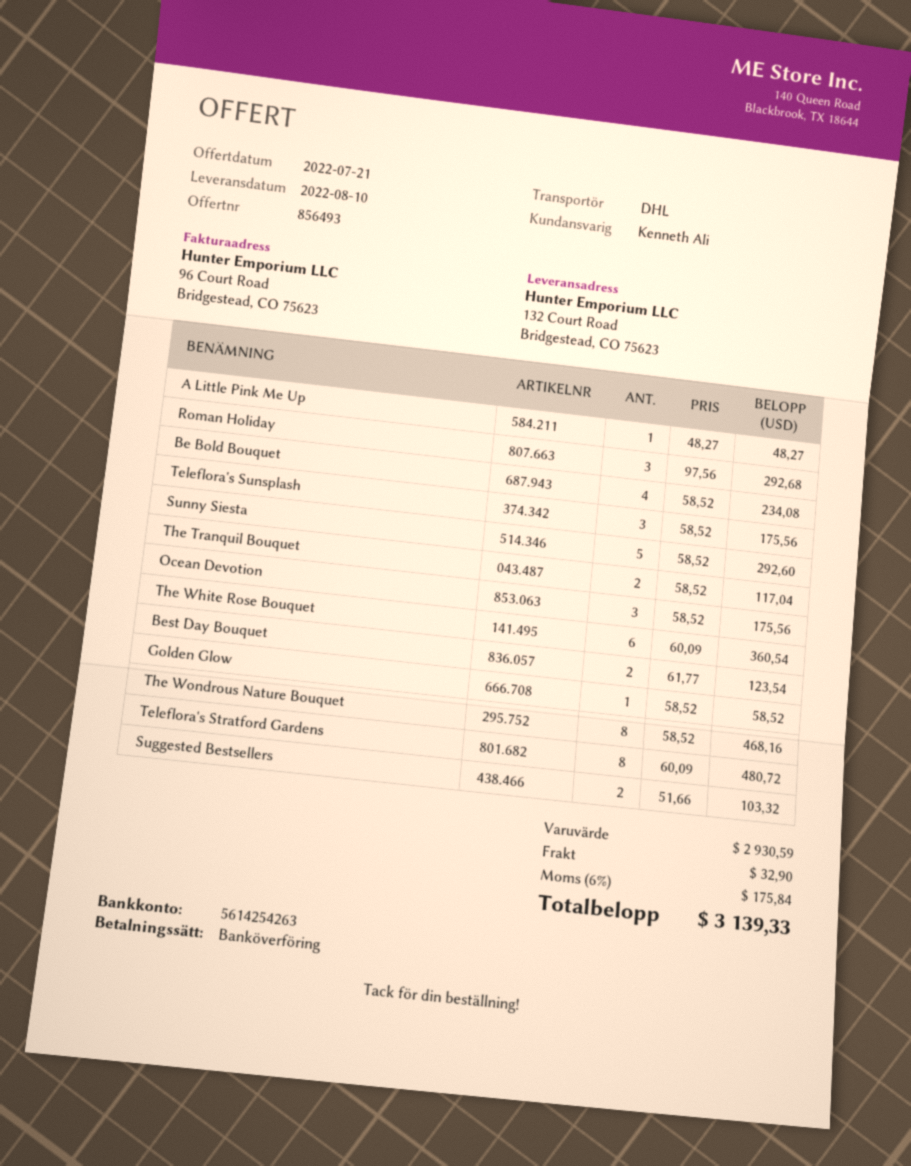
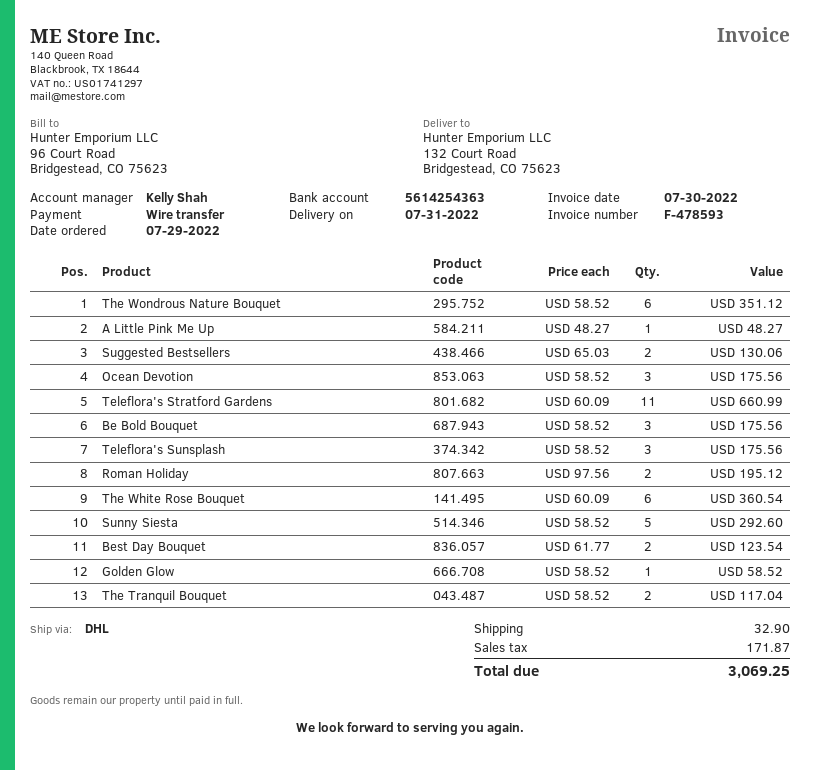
delivery date: 2022-08-10 -> 2022-07-31
sales rep: Kenneth Ali -> Kelly Shah
bank account: 5614254263 -> 5614254363
Roman Holiday: 3 x 97.56 = 292.68 -> 2 x 97.56 = 195.12
Be Bold Bouquet: 4 x 58.52 = 234.08 -> 3 x 58.52 = 175.56
The Wondrous Nature Bouquet: 8 x 58.52 = 468.16 -> 6 x 58.52 = 351.12
Teleflora's Stratford Gardens: 8 x 60.09 = 480.72 -> 11 x 60.09 = 660.99
Suggested Bestsellers: 2 x 51.66 = 103.32 -> 2 x 65.03 = 130.06
tax: 175.84 -> 171.87
total: 3139.33 -> 3069.25

